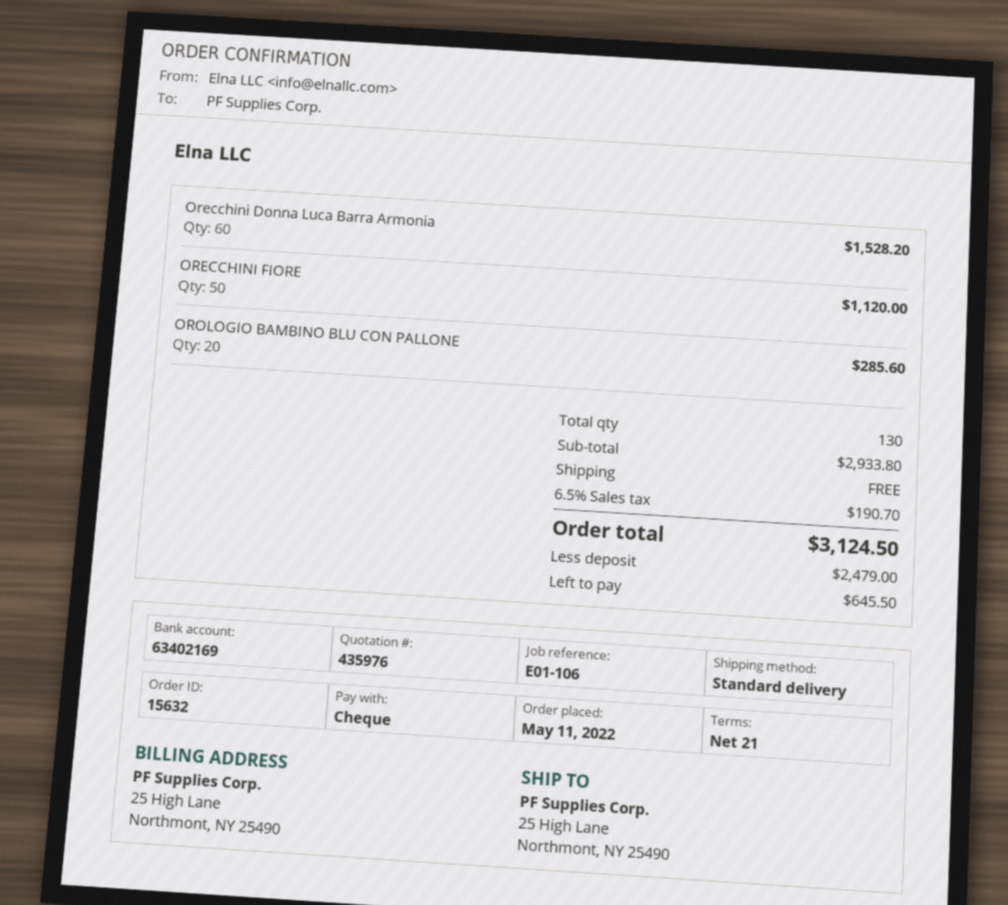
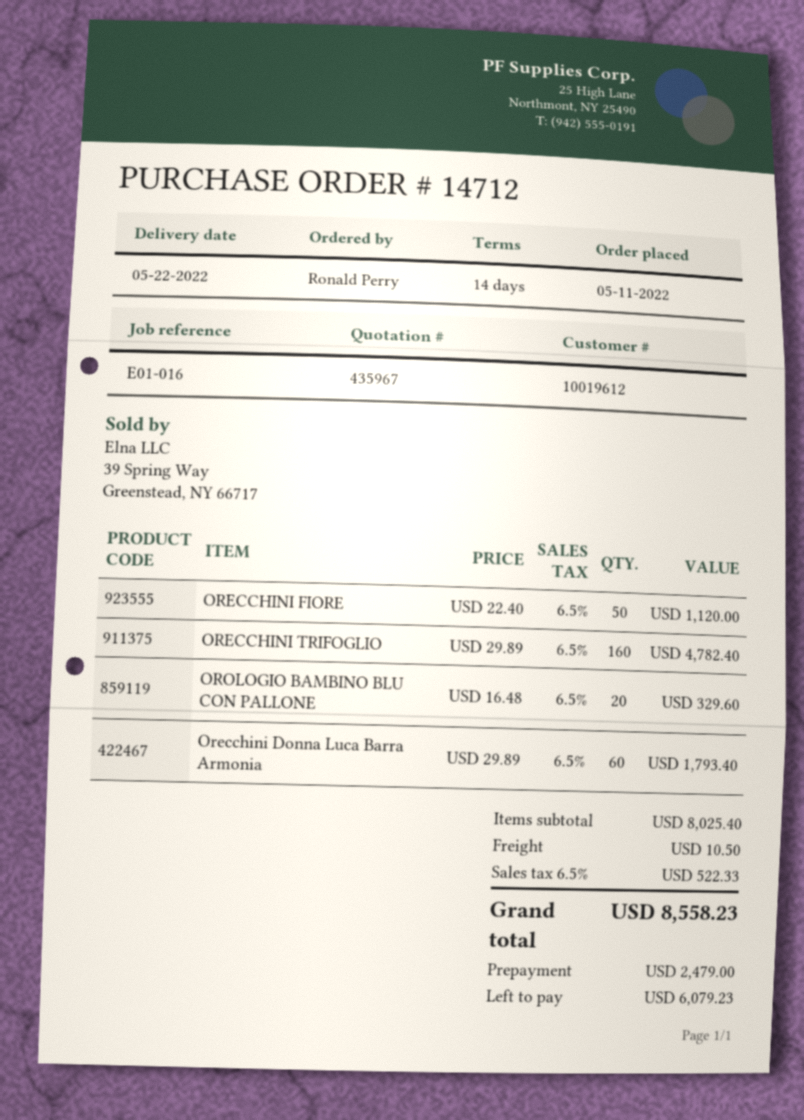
quote number: 435976 -> 435967
order number: 15632 -> 14712
payment terms: 21 days -> 14 days
reference: E01-106 -> E01-016
Orecchini Donna Luca Barra Armonia: 60 for 1528.20 -> 60 for 1793.40
OROLOGIO BAMBINO BLU CON PALLONE: 20 for 285.60 -> 20 for 329.60
ORECCHINI TRIFOGLIO: none -> 160 for 4782.40
subtotal: 2933.80 -> 8025.40
shipping: 0.00 -> 10.50
tax: 6.5% = 190.70 -> 6.5% = 522.33
total: 3124.50 -> 8558.23
balance: 645.50 -> 6079.23

